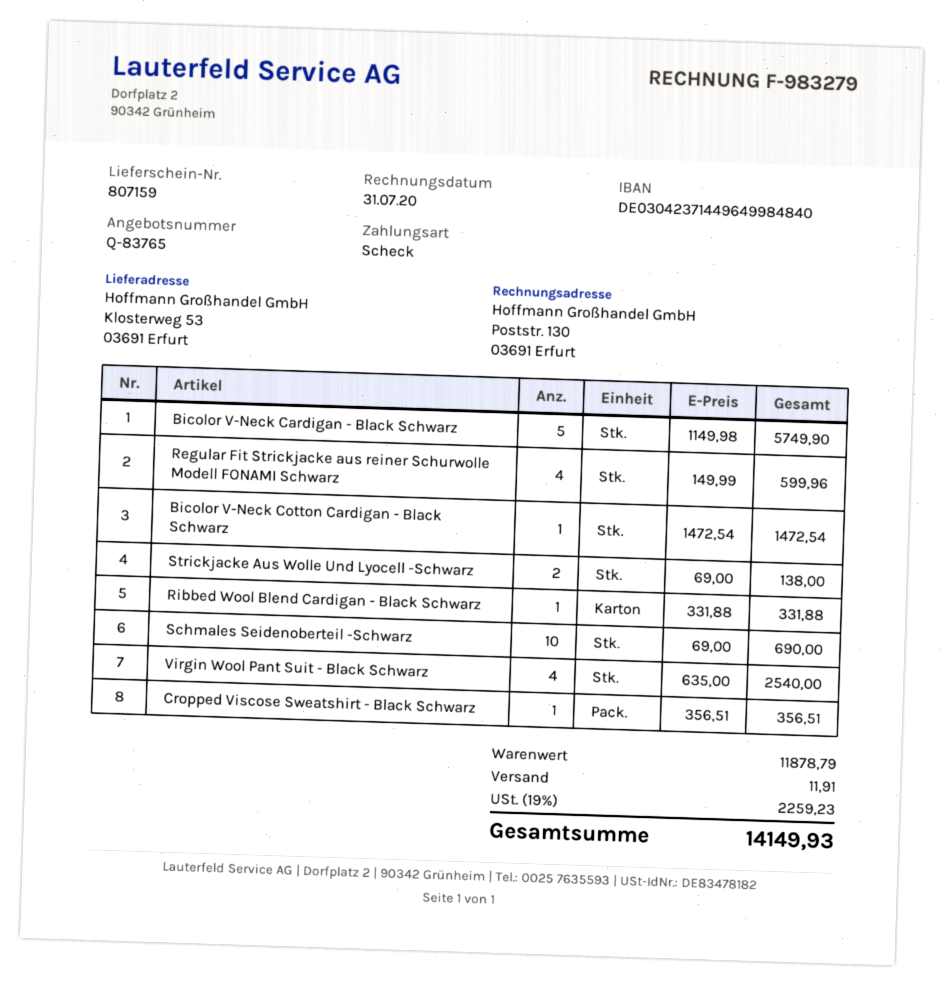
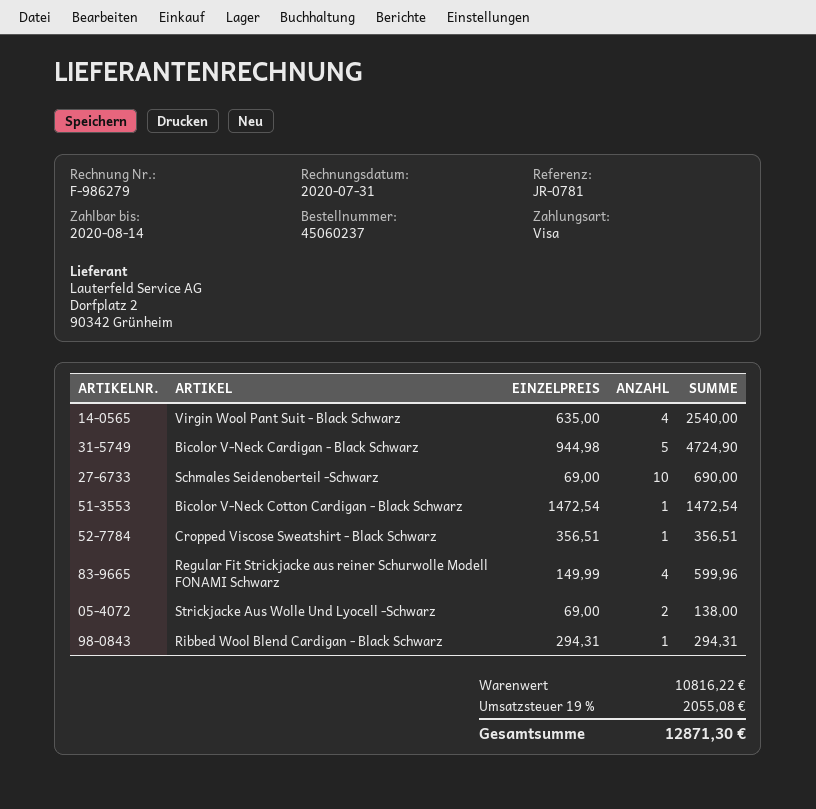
invoice number: F-983279 -> F-986279
payment method: cheque -> Visa
Bicolor V-Neck Cardigan - Black Schwarz: 5 x 1149.98 = 5749.90 -> 5 x 944.98 = 4724.90
Ribbed Wool Blend Cardigan - Black Schwarz: 1 x 331.88 = 331.88 -> 1 x 294.31 = 294.31
subtotal: 11878.79 -> 10816.22
shipping: 11.91 -> none
tax: 19% = 2259.23 -> 19% = 2055.08
total: 14149.93 -> 12871.30

